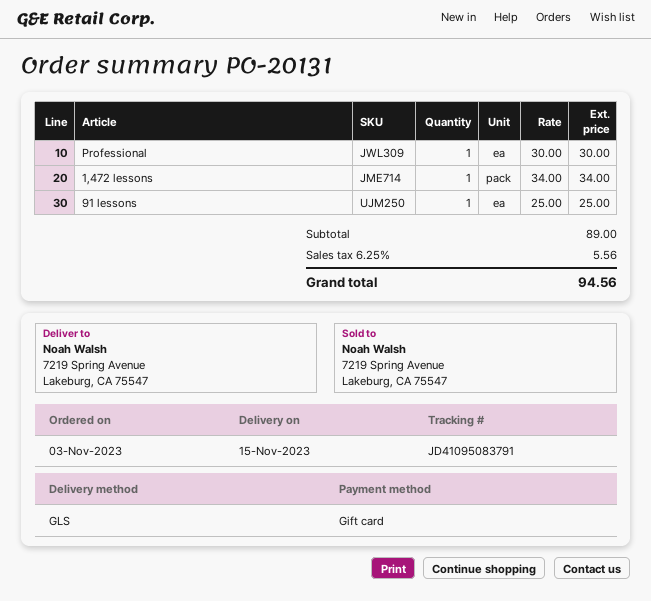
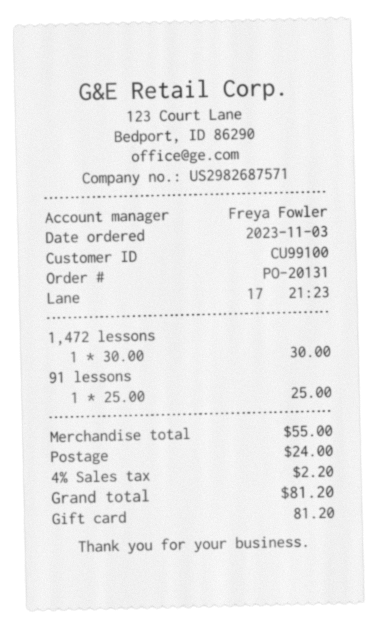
Professional: 1 x 30.00 = 30.00 -> none
1,472 lessons: 1 x 34.00 = 34.00 -> 1 x 30.00 = 30.00
subtotal: 89.00 -> 55.00
shipping: none -> 24.00
tax: 6.25% = 5.56 -> 4% = 2.20
total: 94.56 -> 81.20

